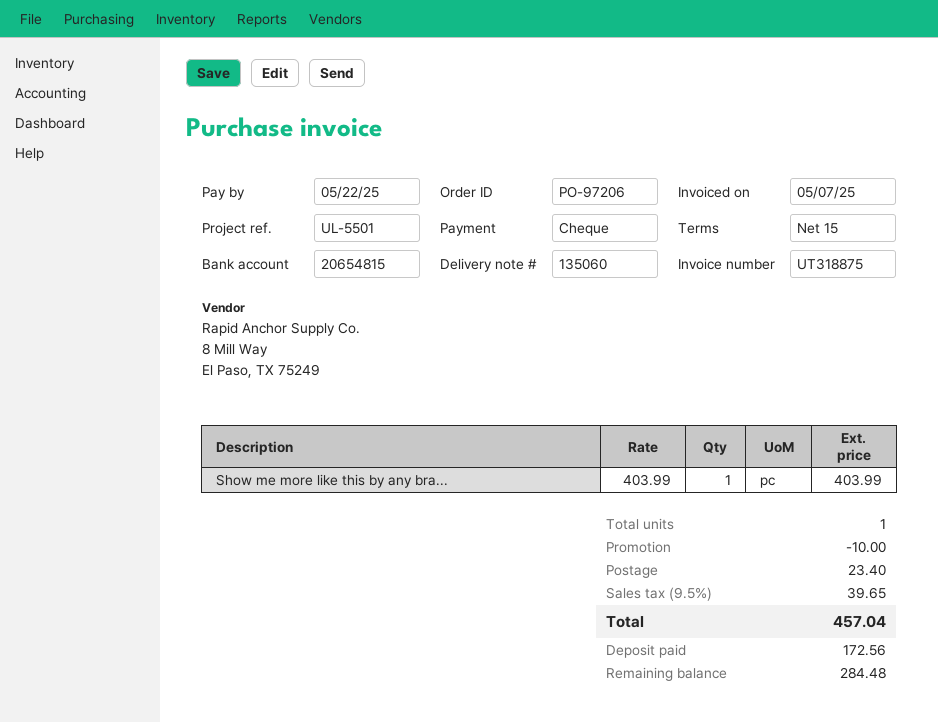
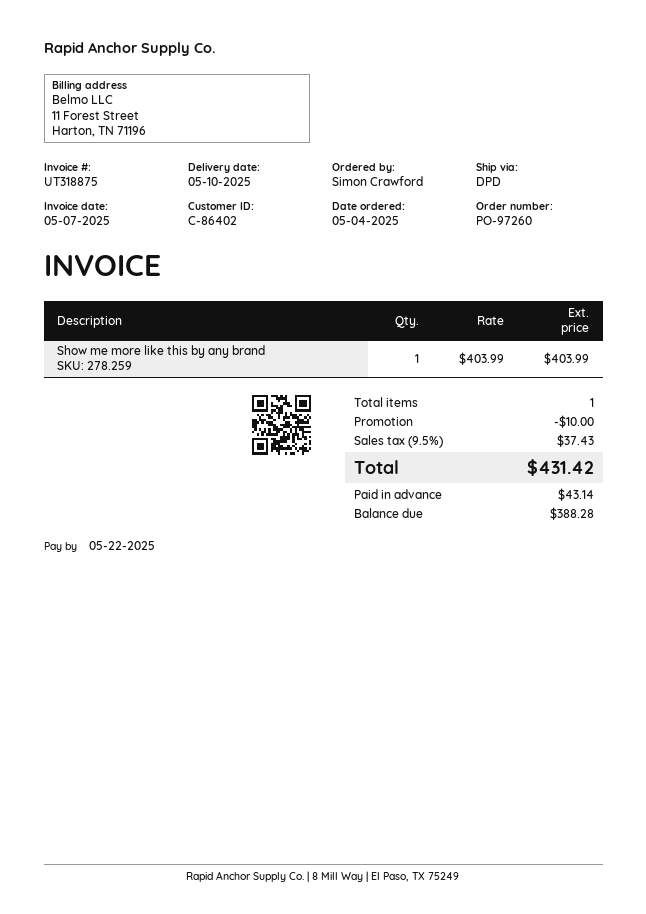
order number: PO-97206 -> PO-97260
shipping: 23.40 -> none
tax: 9.5% = 39.65 -> 9.5% = 37.43
total: 457.04 -> 431.42
deposit: 172.56 -> 43.14
balance: 284.48 -> 388.28

